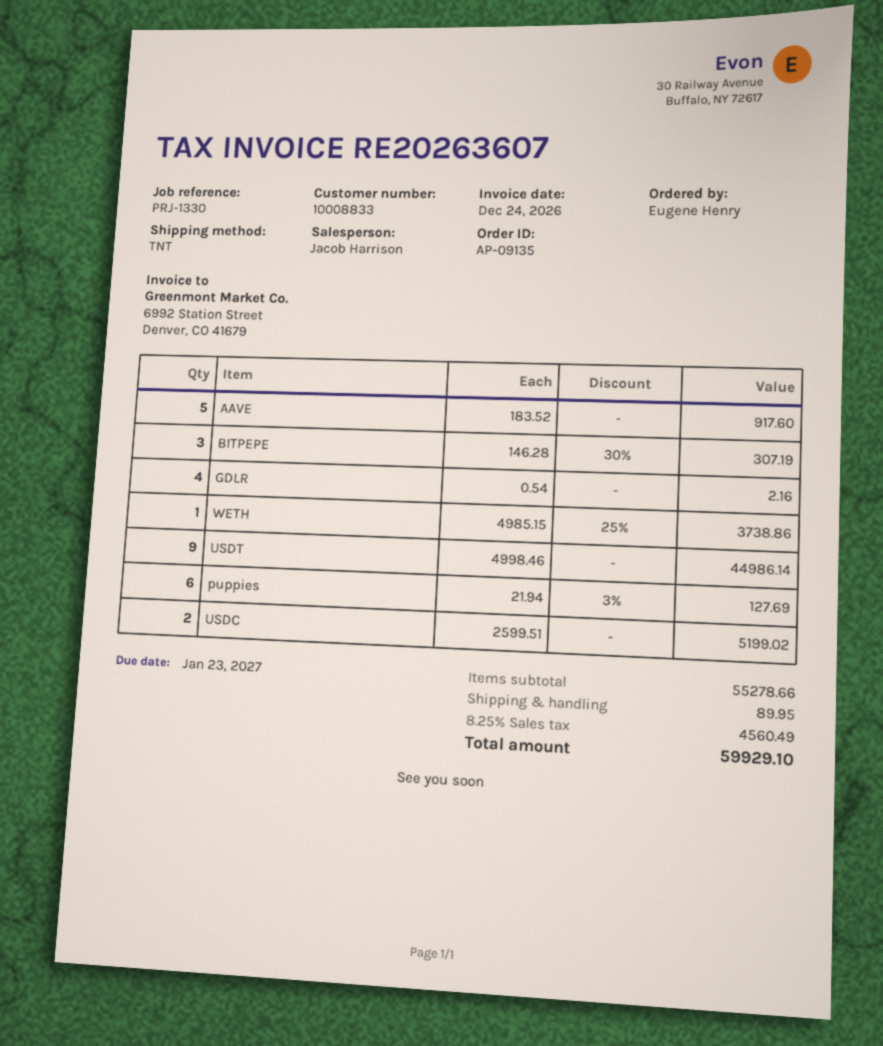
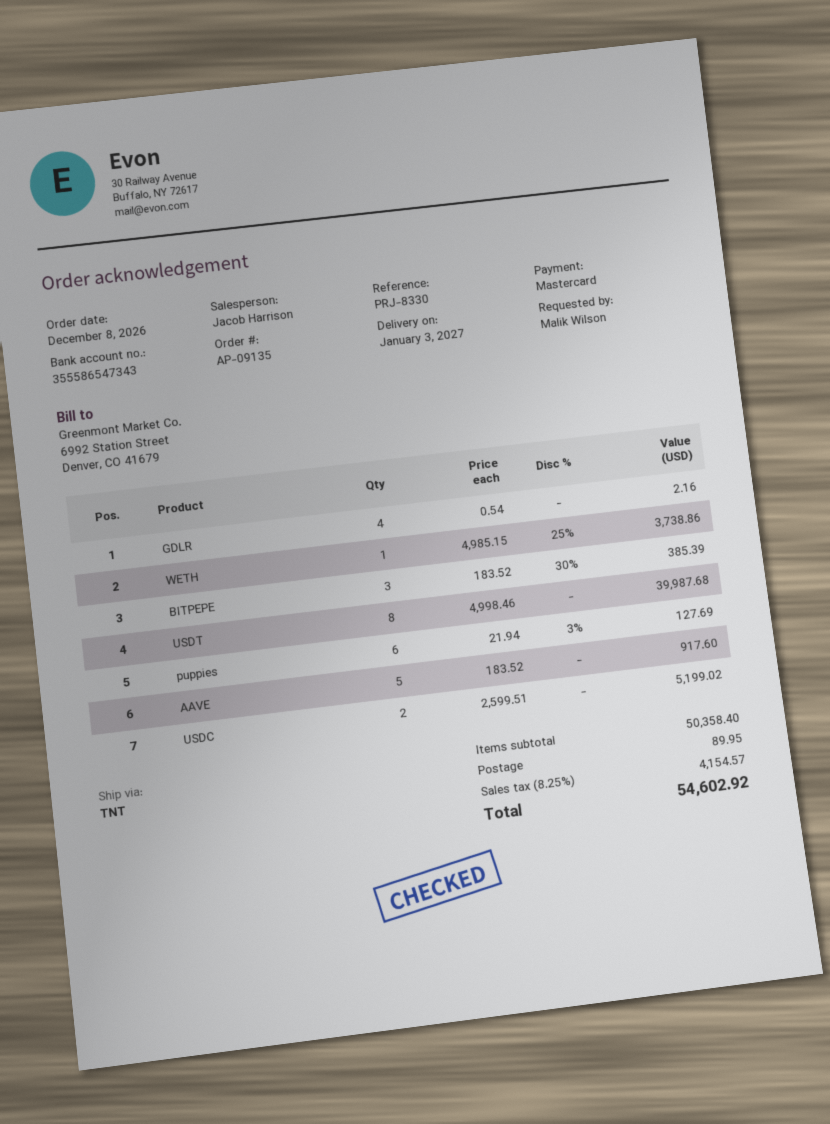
reference: PRJ-1330 -> PRJ-8330
ordered by: Eugene Henry -> Malik Wilson
BITPEPE: 3 x 146.28 - 30% = 307.19 -> 3 x 183.52 - 30% = 385.39
USDT: 9 x 4998.46 = 44986.14 -> 8 x 4998.46 = 39987.68
subtotal: 55278.66 -> 50358.40
tax: 8.25% = 4560.49 -> 8.25% = 4154.57
total: 59929.10 -> 54602.92

